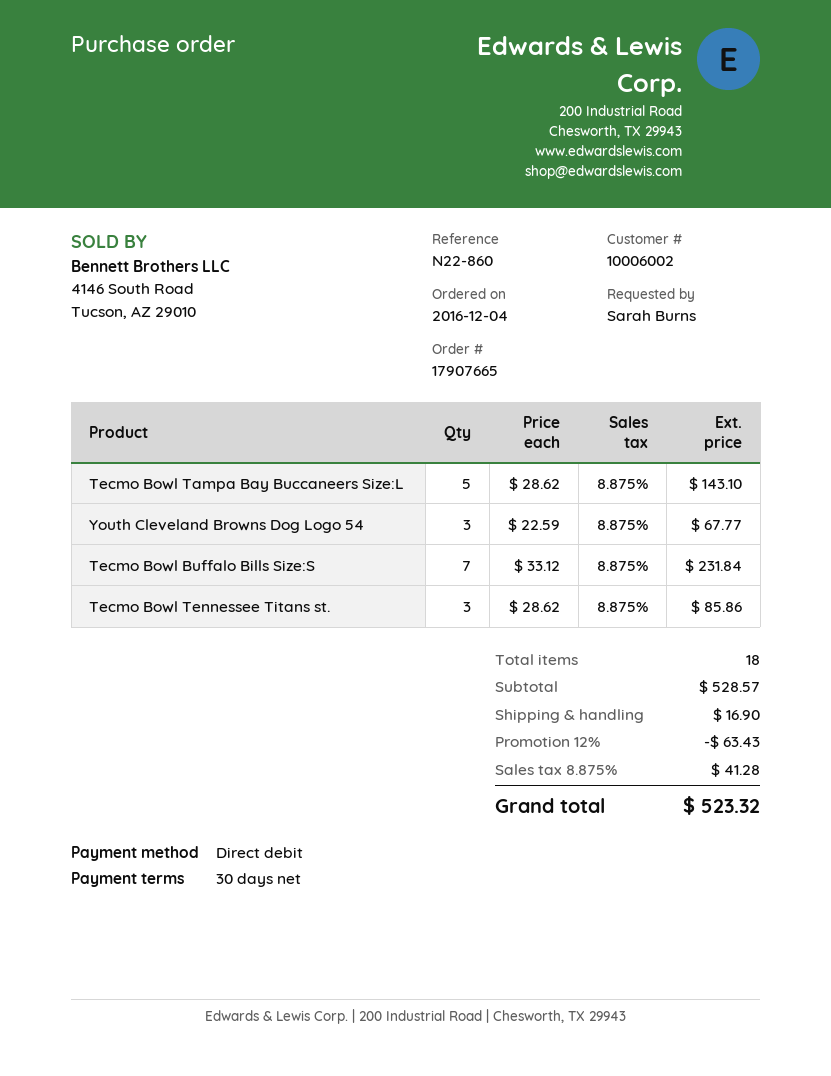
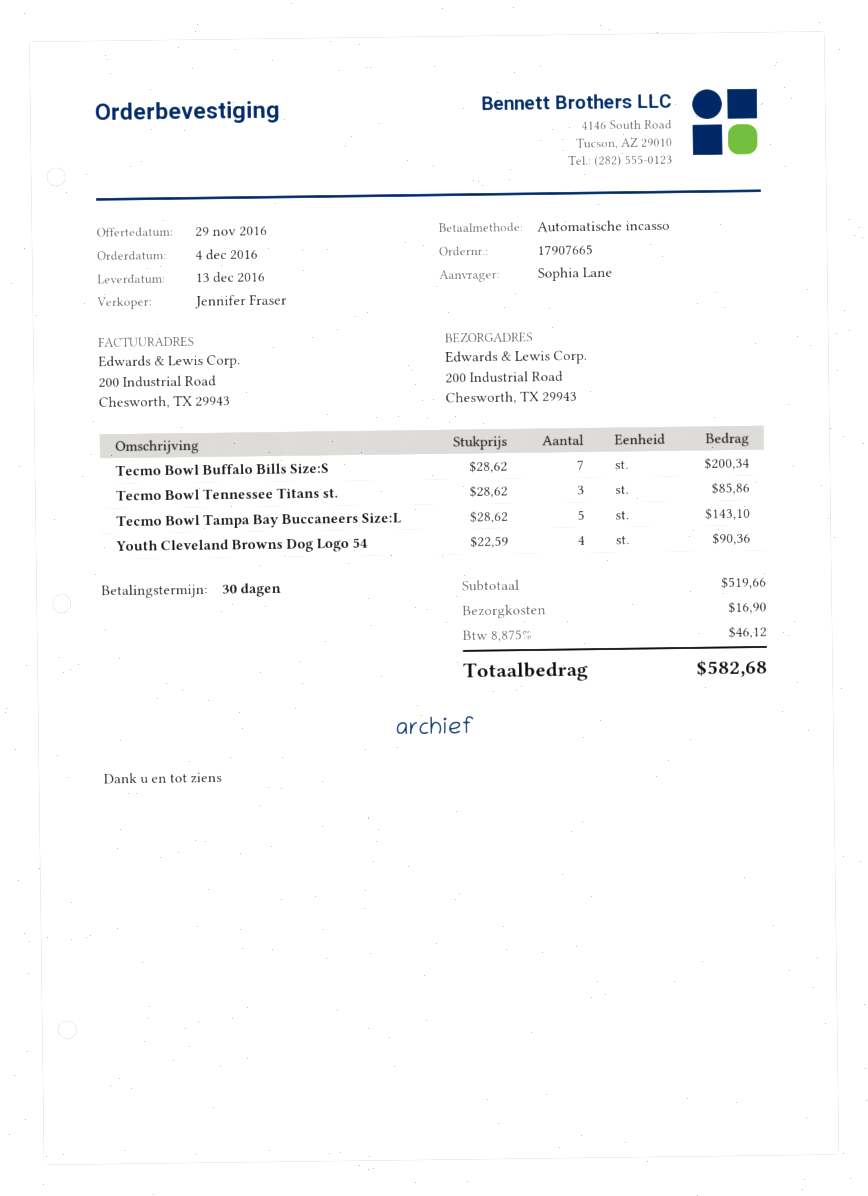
ordered by: Sarah Burns -> Sophia Lane
Youth Cleveland Browns Dog Logo 54: 3 x 22.59 = 67.77 -> 4 x 22.59 = 90.36
Tecmo Bowl Buffalo Bills Size:S: 7 x 33.12 = 231.84 -> 7 x 28.62 = 200.34
subtotal: 528.57 -> 519.66
discount: 12% = 63.43 -> none
tax: 8.875% = 41.28 -> 8.875% = 46.12
total: 523.32 -> 582.68

